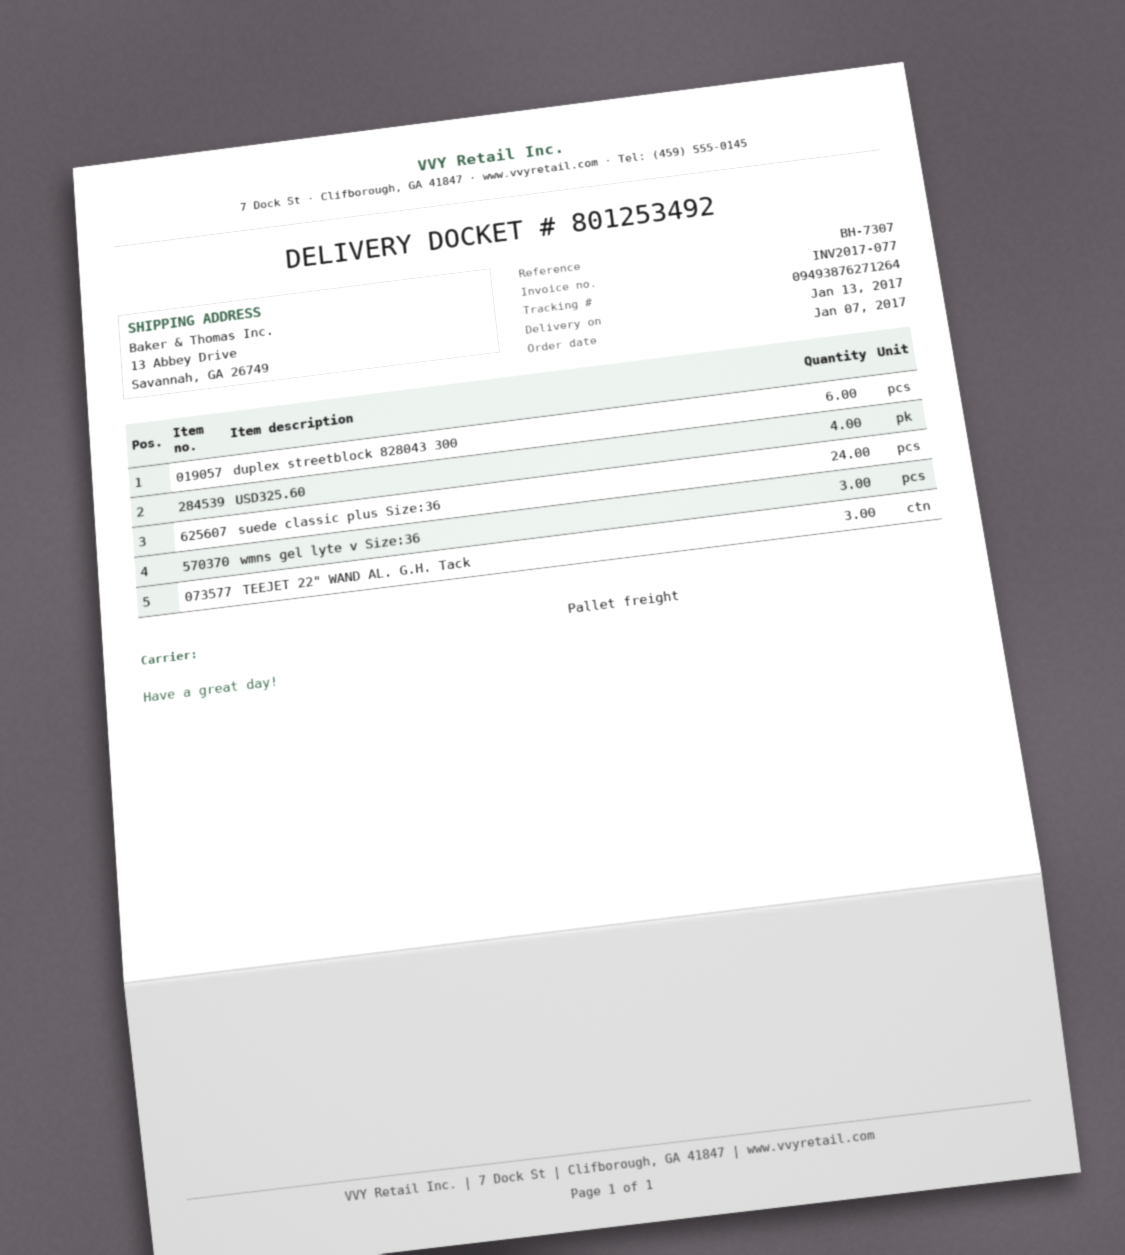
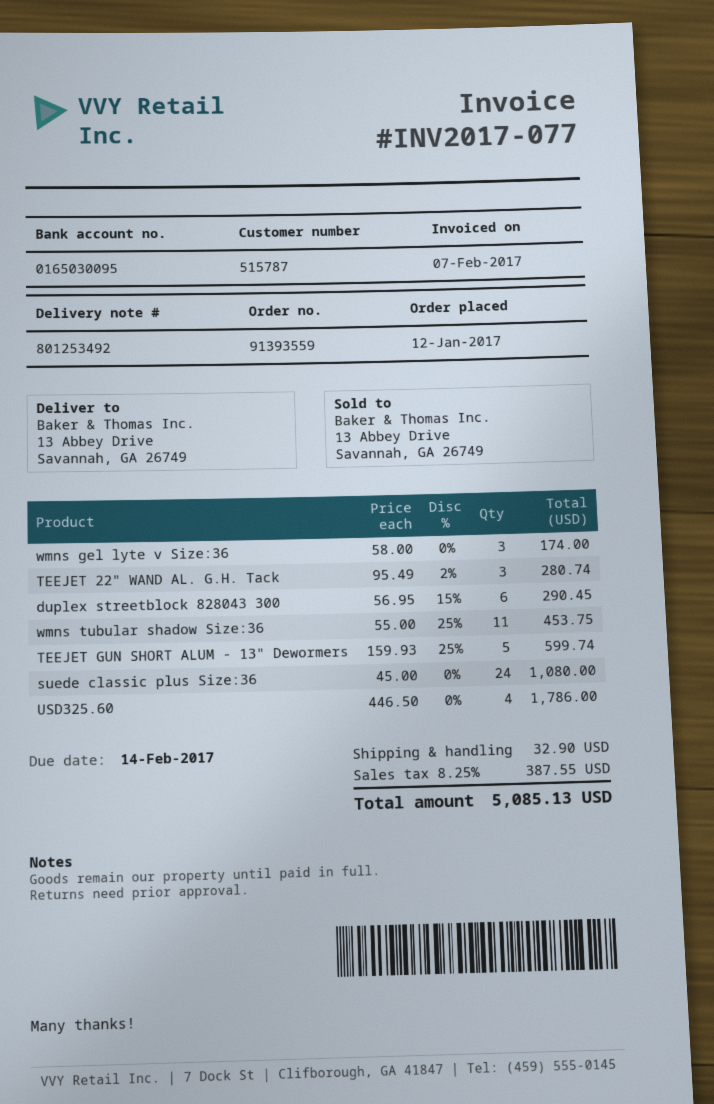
order date: 2017-01-07 -> 2017-01-12
wmns tubular shadow Size:36: none -> 11
TEEJET GUN SHORT ALUM - 13" Dewormers: none -> 5

